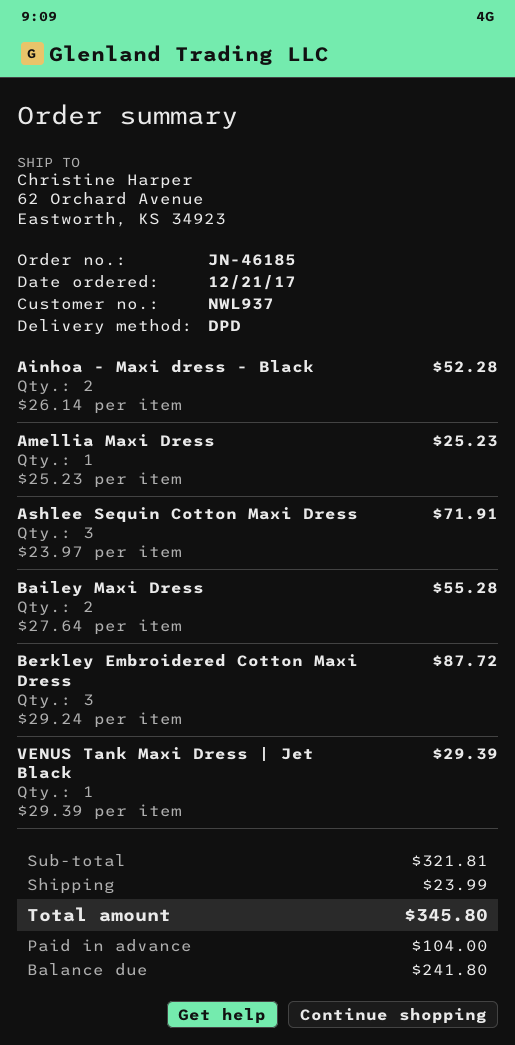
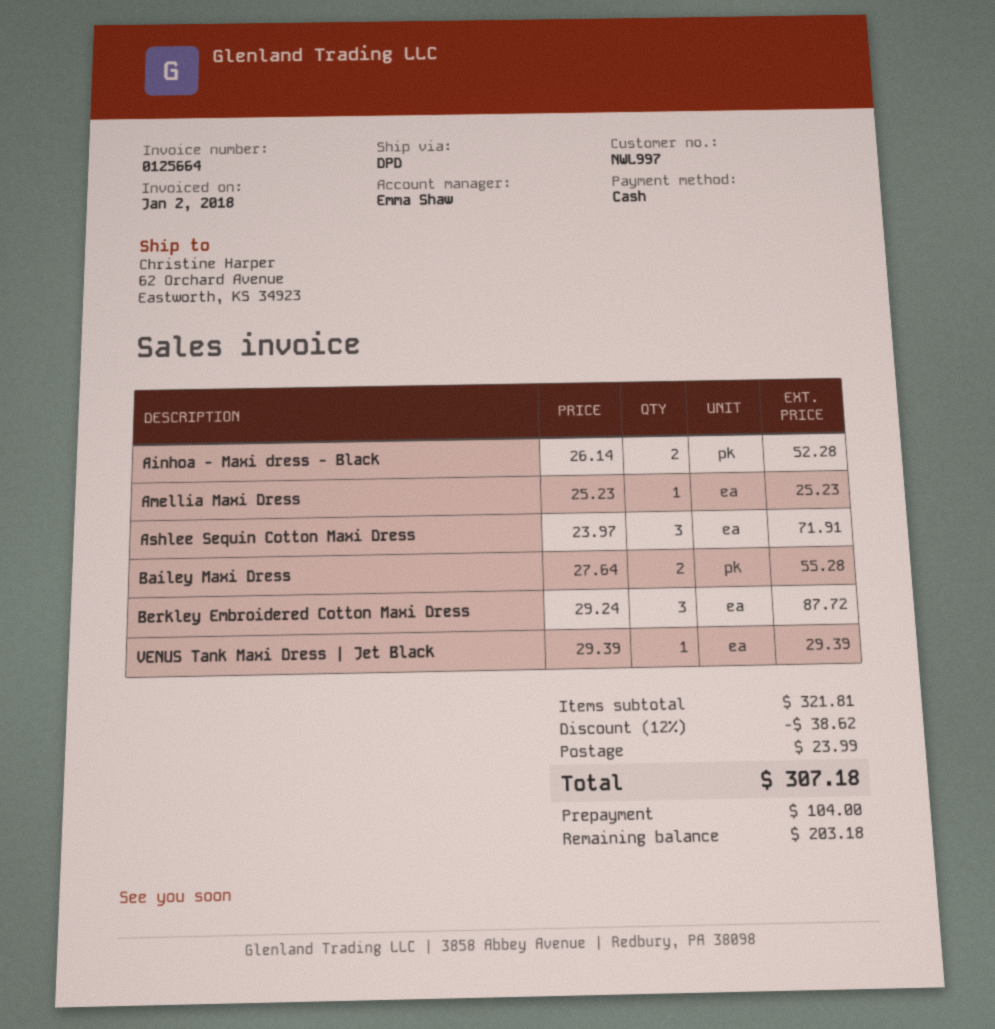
customer number: NWL937 -> NWL997
discount: none -> 12% = 38.62
total: 345.80 -> 307.18
balance: 241.80 -> 203.18

